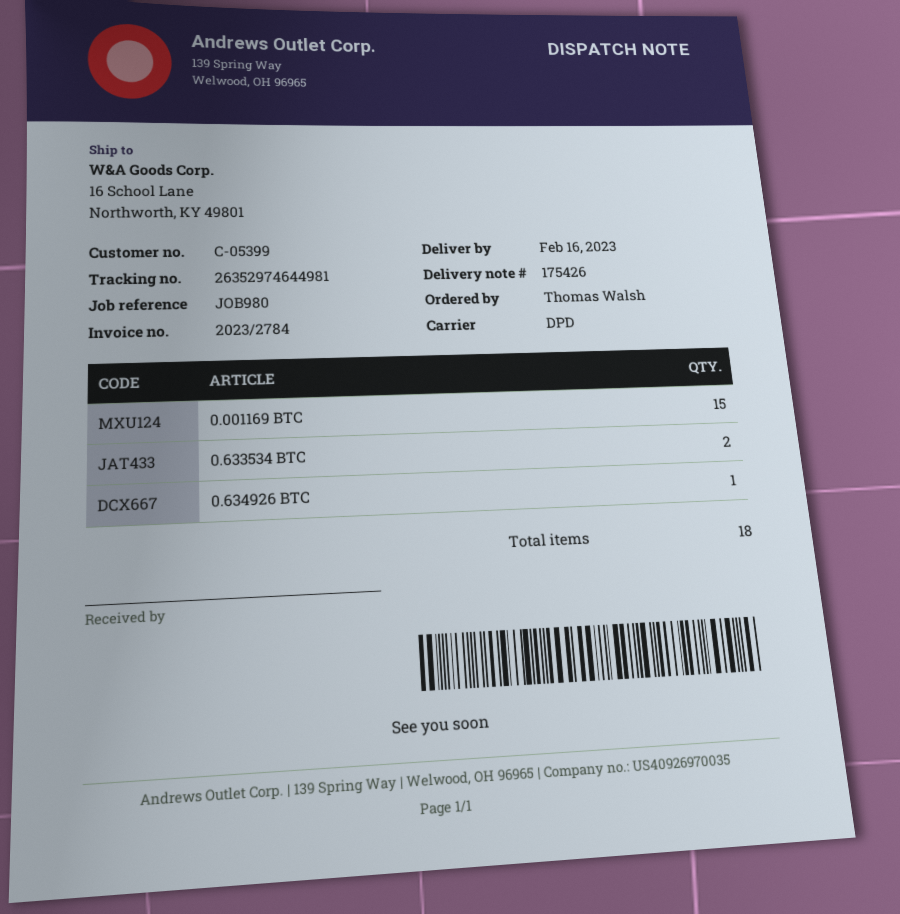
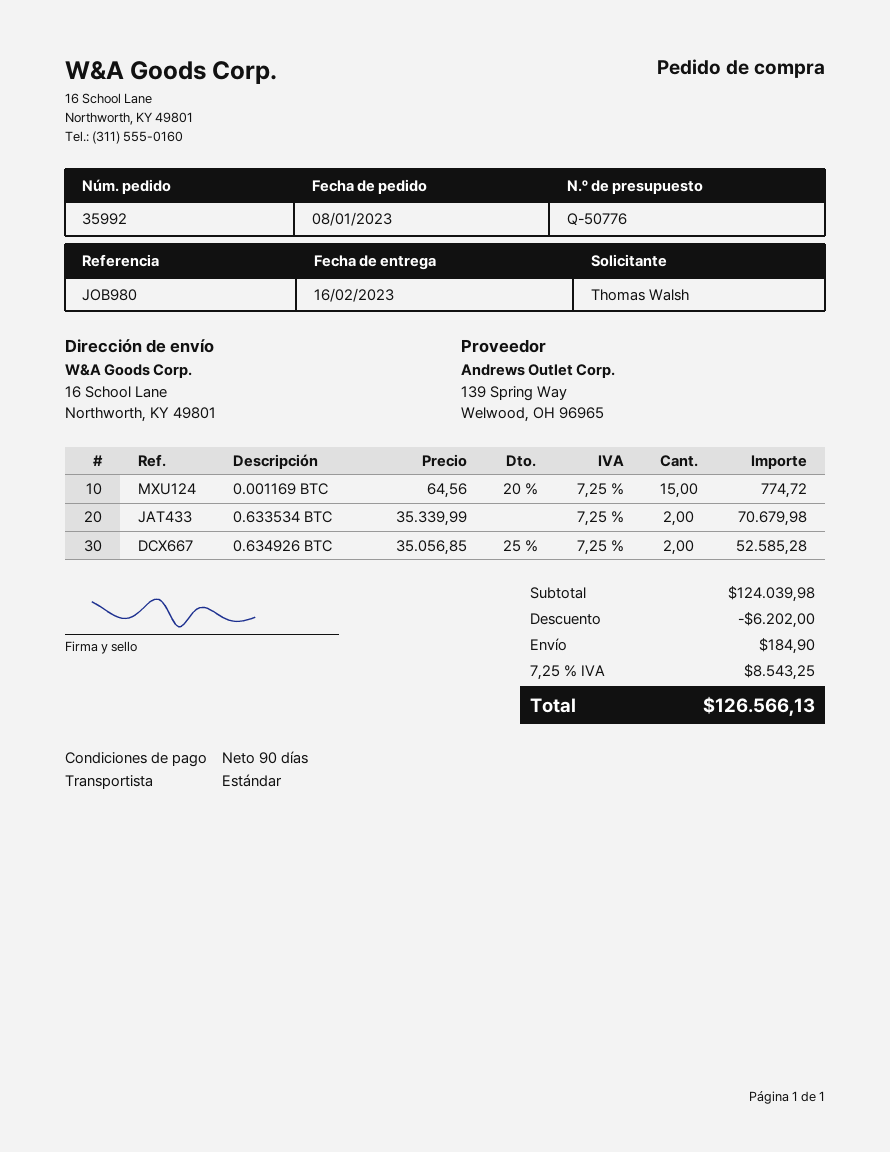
shipping method: DPD -> standard
0.634926 BTC: 1 -> 2

